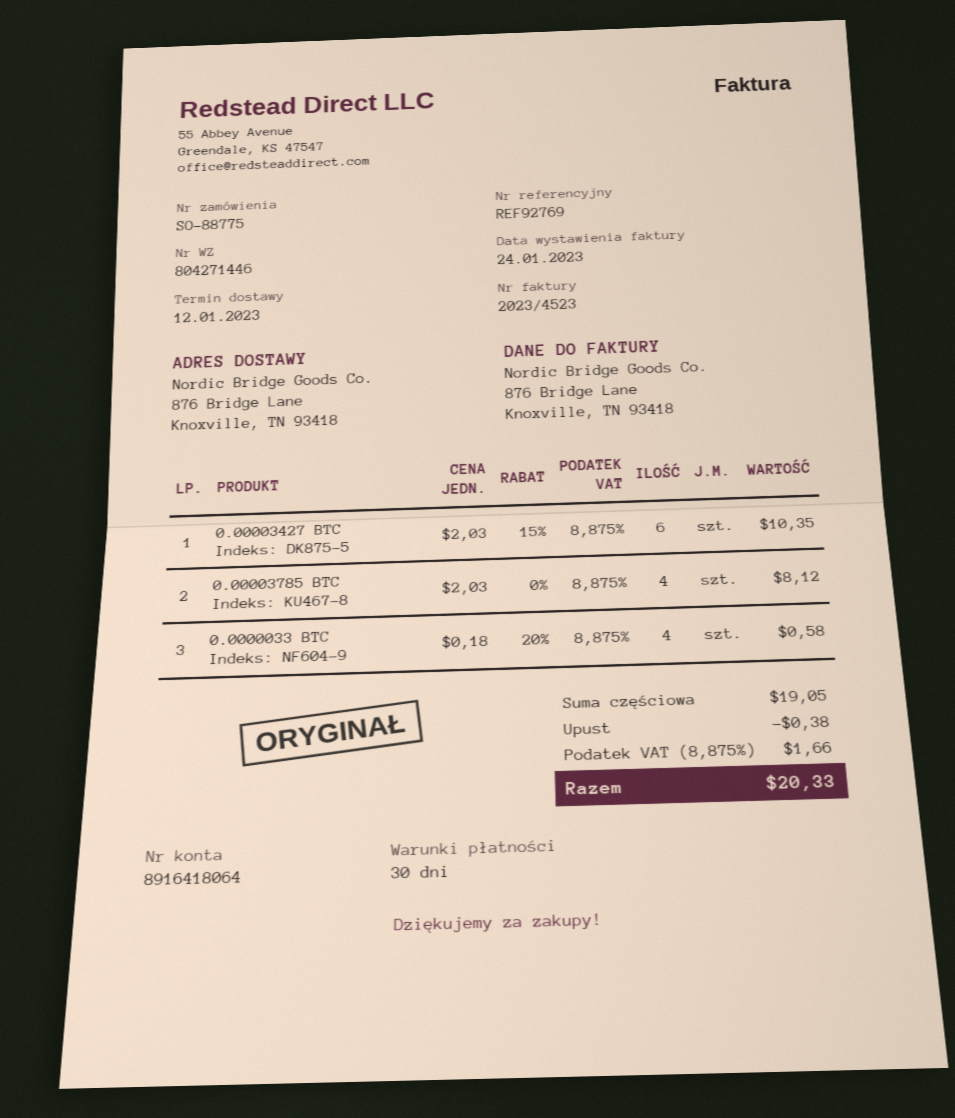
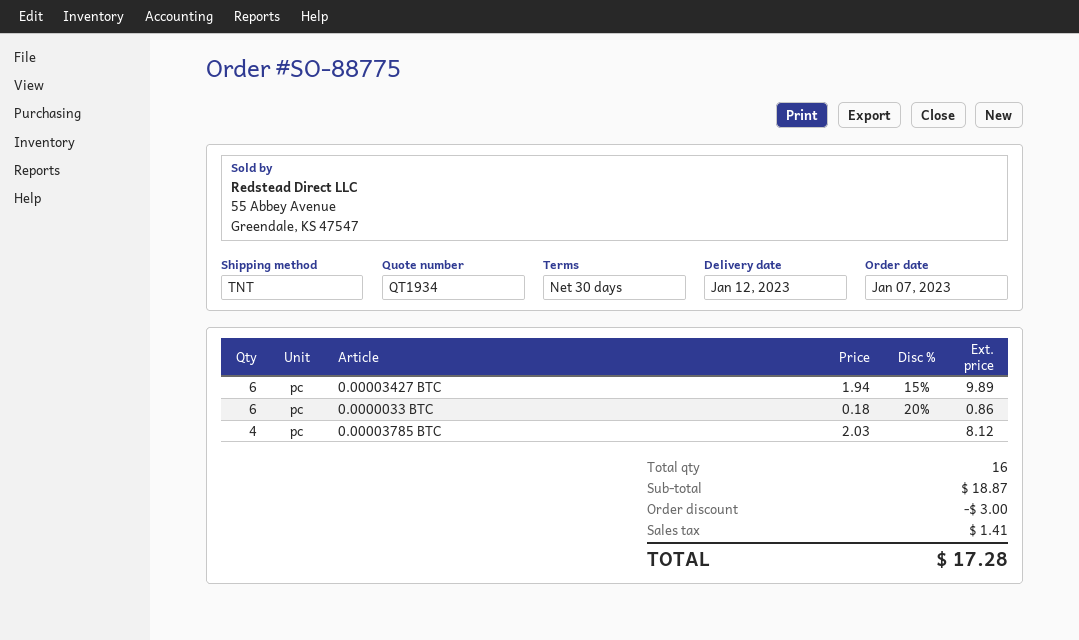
0.00003427 BTC: 6 x 2.03 - 15% = 10.35 -> 6 x 1.94 - 15% = 9.89
0.0000033 BTC: 4 x 0.18 - 20% = 0.58 -> 6 x 0.18 - 20% = 0.86
subtotal: 19.05 -> 18.87
discount: 0.38 -> 3.00
tax: 1.66 -> 1.41
total: 20.33 -> 17.28

